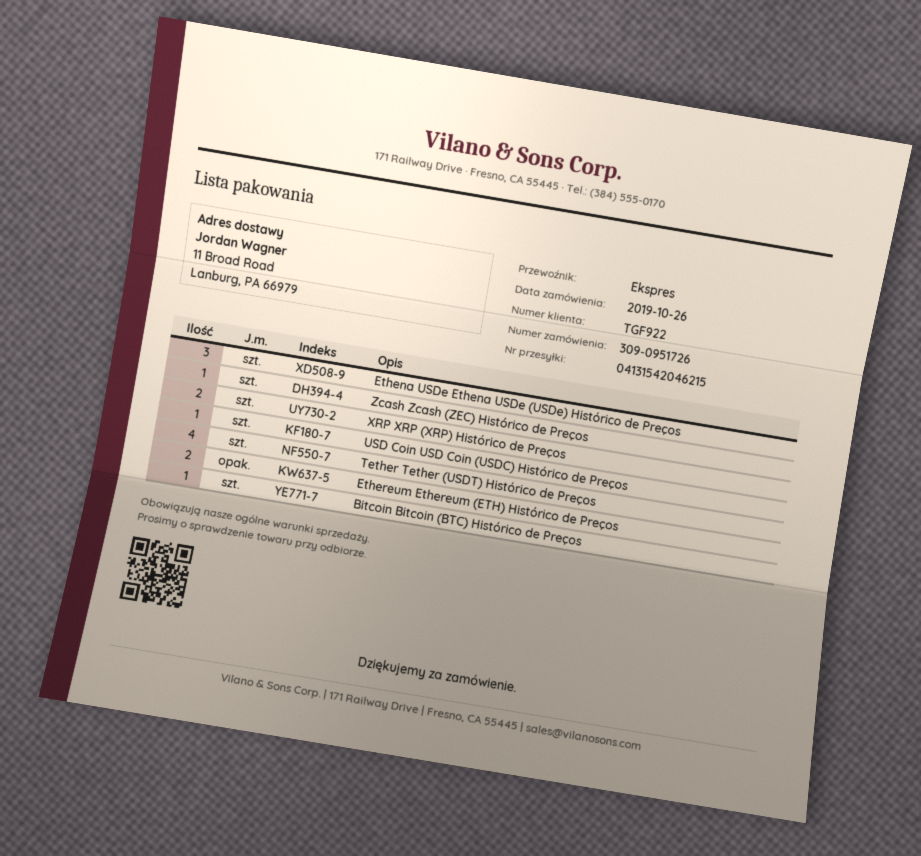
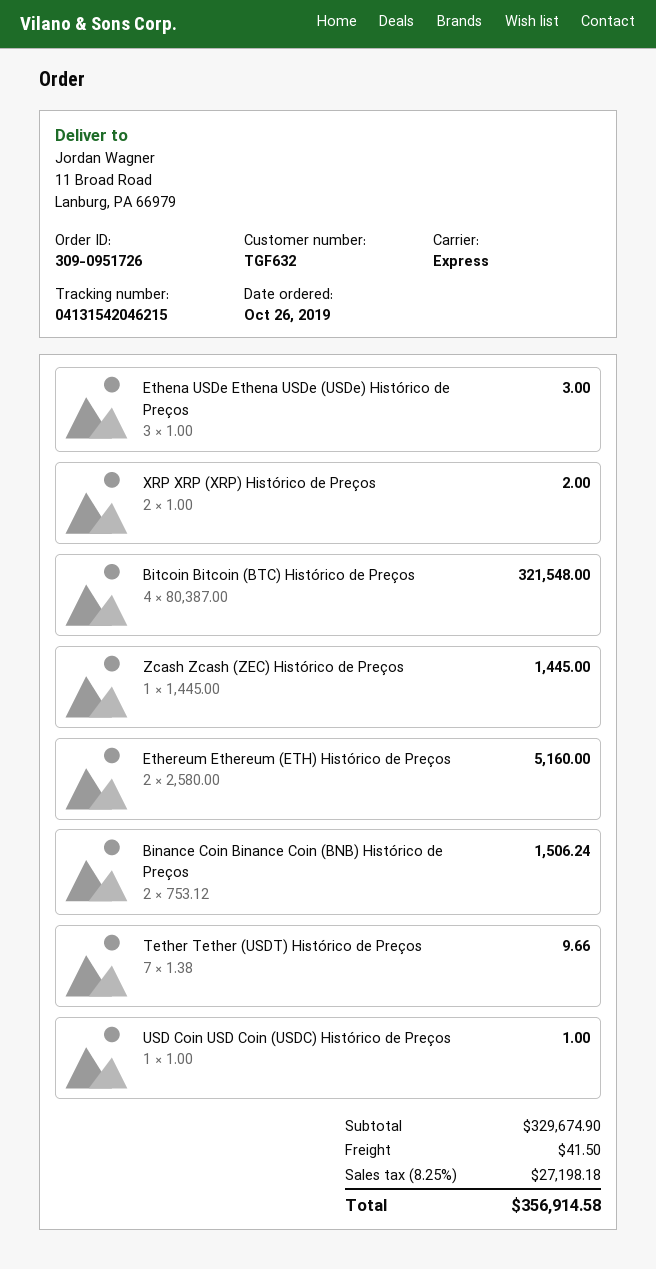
customer number: TGF922 -> TGF632
Tether Tether (USDT) Histórico de Preços: 4 -> 7
Bitcoin Bitcoin (BTC) Histórico de Preços: 1 -> 4
Binance Coin Binance Coin (BNB) Histórico de Preços: none -> 2

